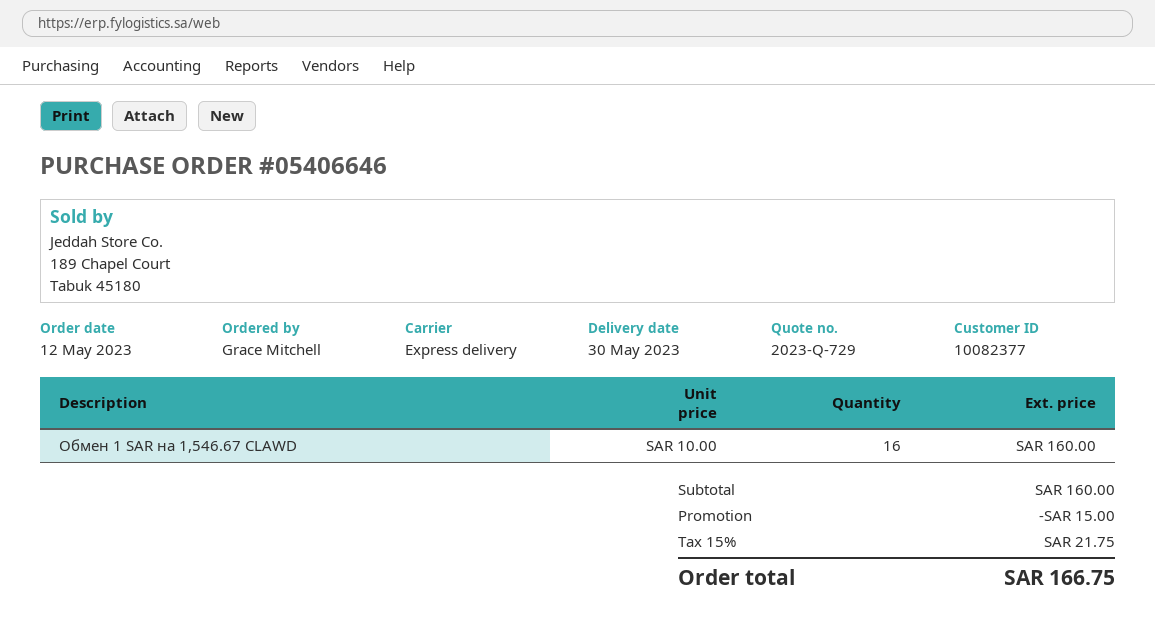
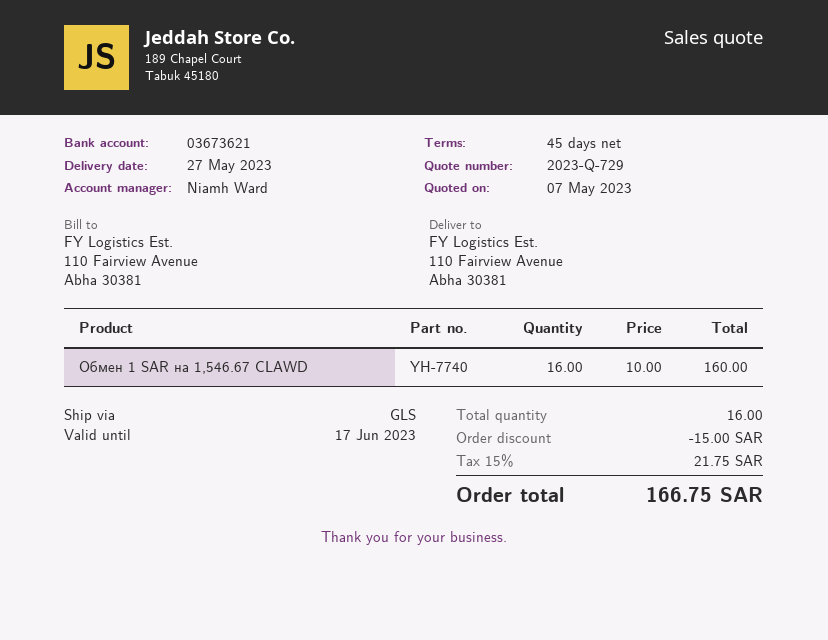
delivery date: 2023-05-30 -> 2023-05-27
shipping method: express -> GLS

